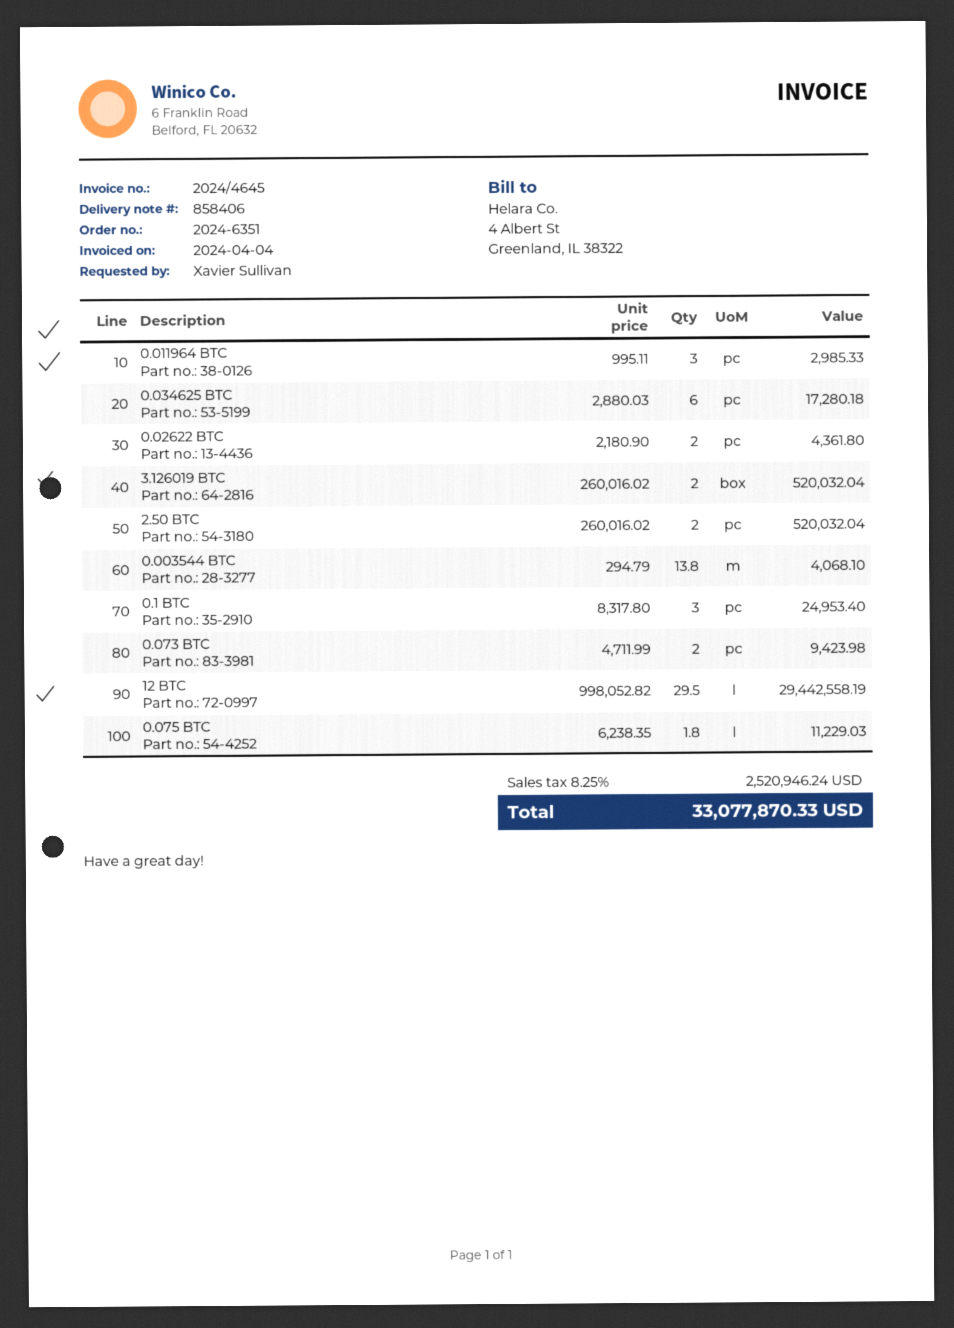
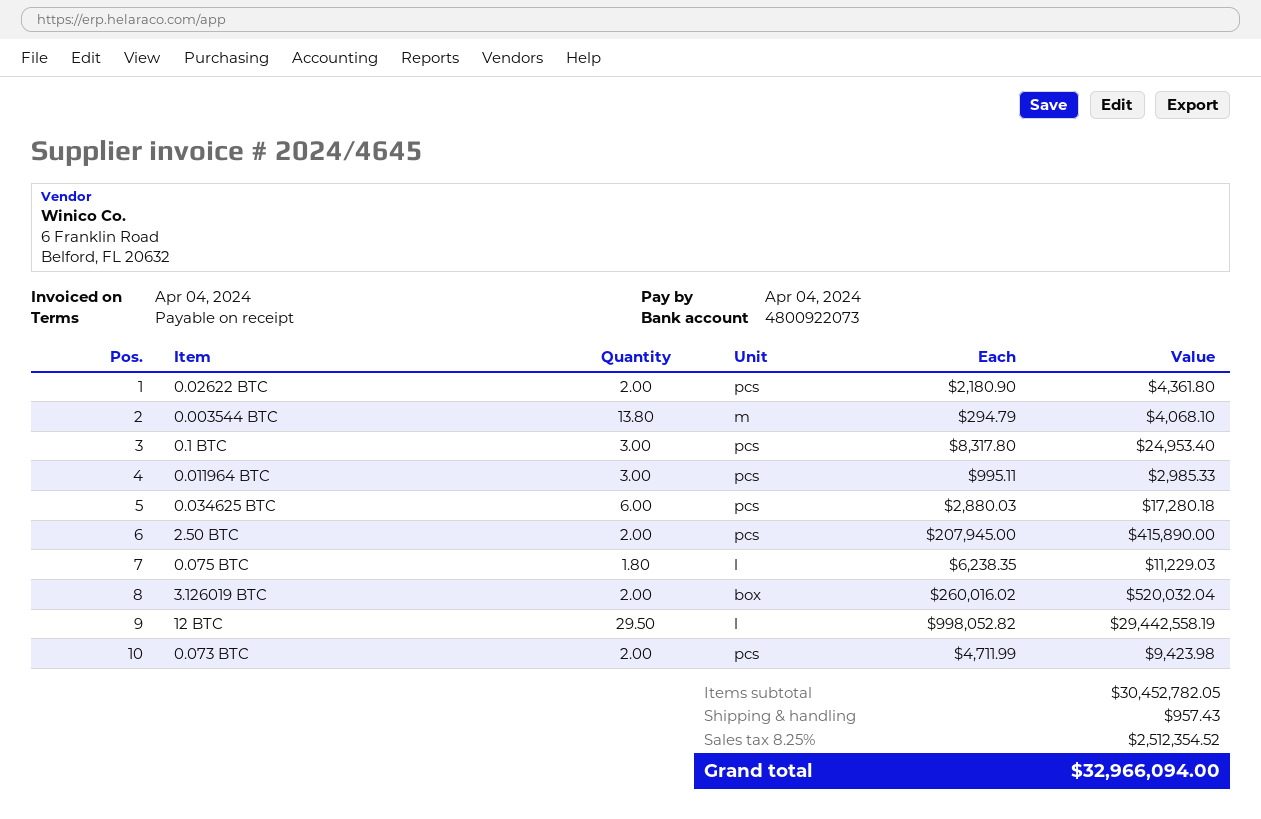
2.50 BTC: 2 x 260016.02 = 520032.04 -> 2 x 207945.00 = 415890.00
shipping: none -> 957.43
tax: 8.25% = 2520946.24 -> 8.25% = 2512354.52
total: 33077870.33 -> 32966094.00

